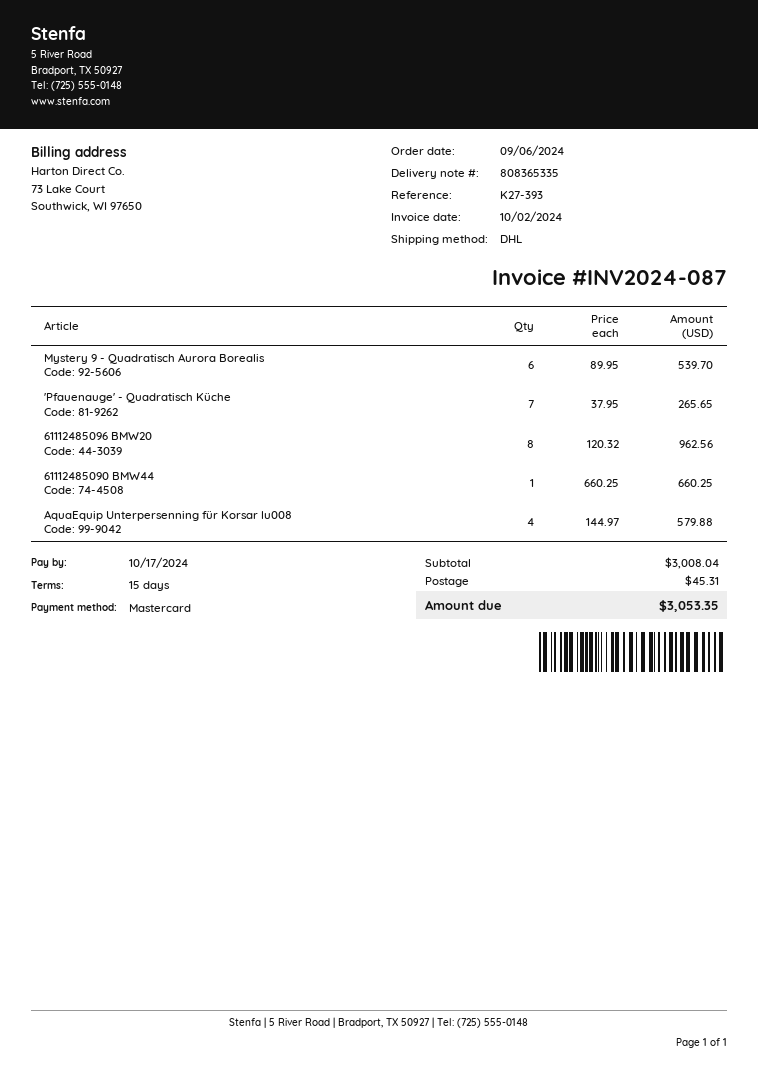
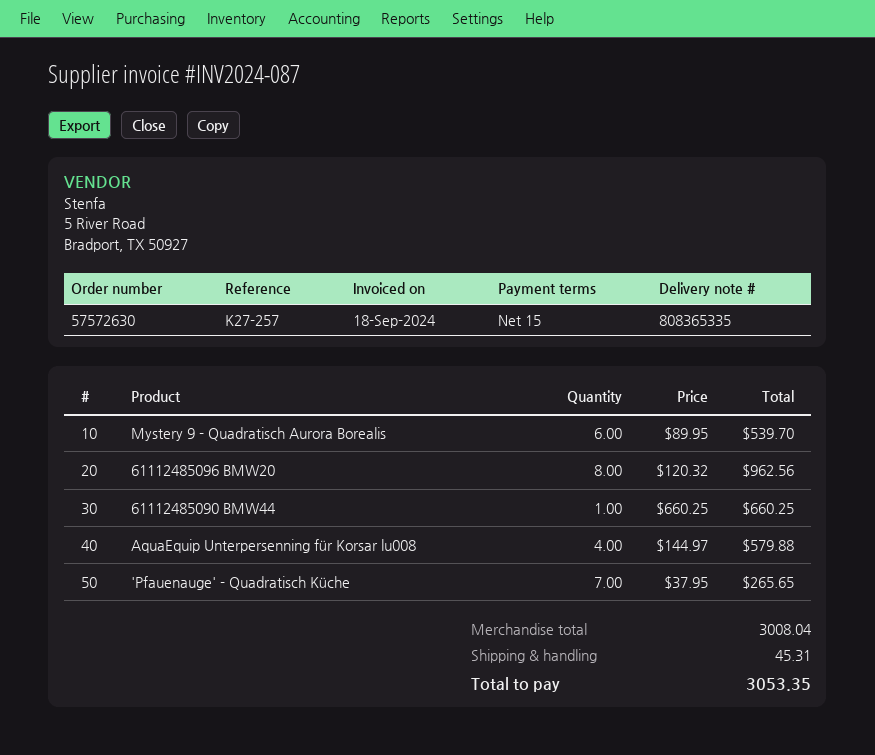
invoice date: 2024-10-02 -> 2024-09-18
reference: K27-393 -> K27-257

